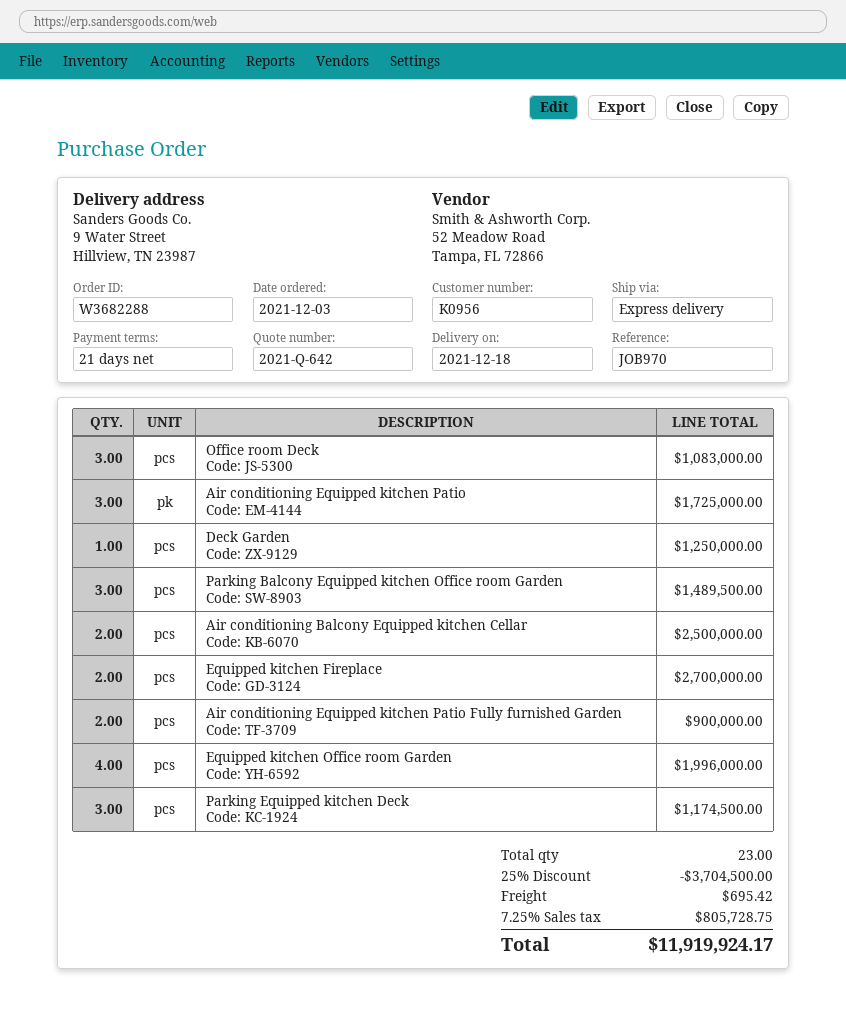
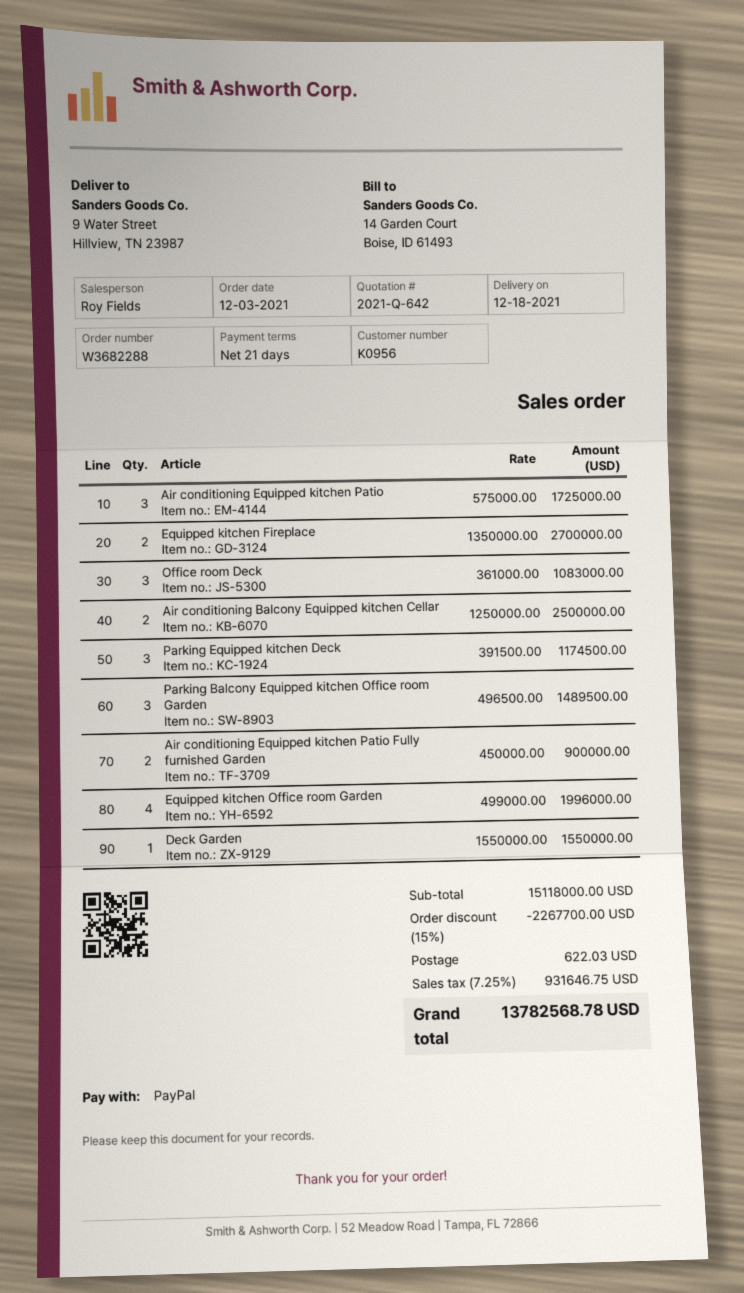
Deck Garden: 1 for 1250000.00 -> 1 for 1550000.00
discount: 25% = 3704500.00 -> 15% = 2267700.00
shipping: 695.42 -> 622.03
tax: 7.25% = 805728.75 -> 7.25% = 931646.75
total: 11919924.17 -> 13782568.78

